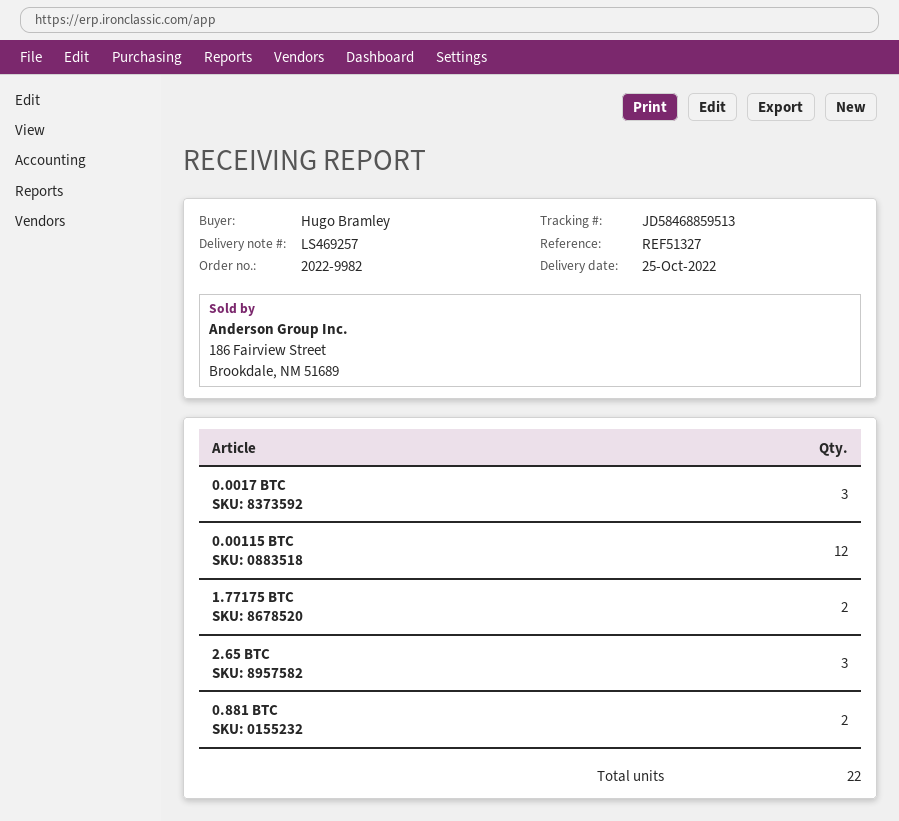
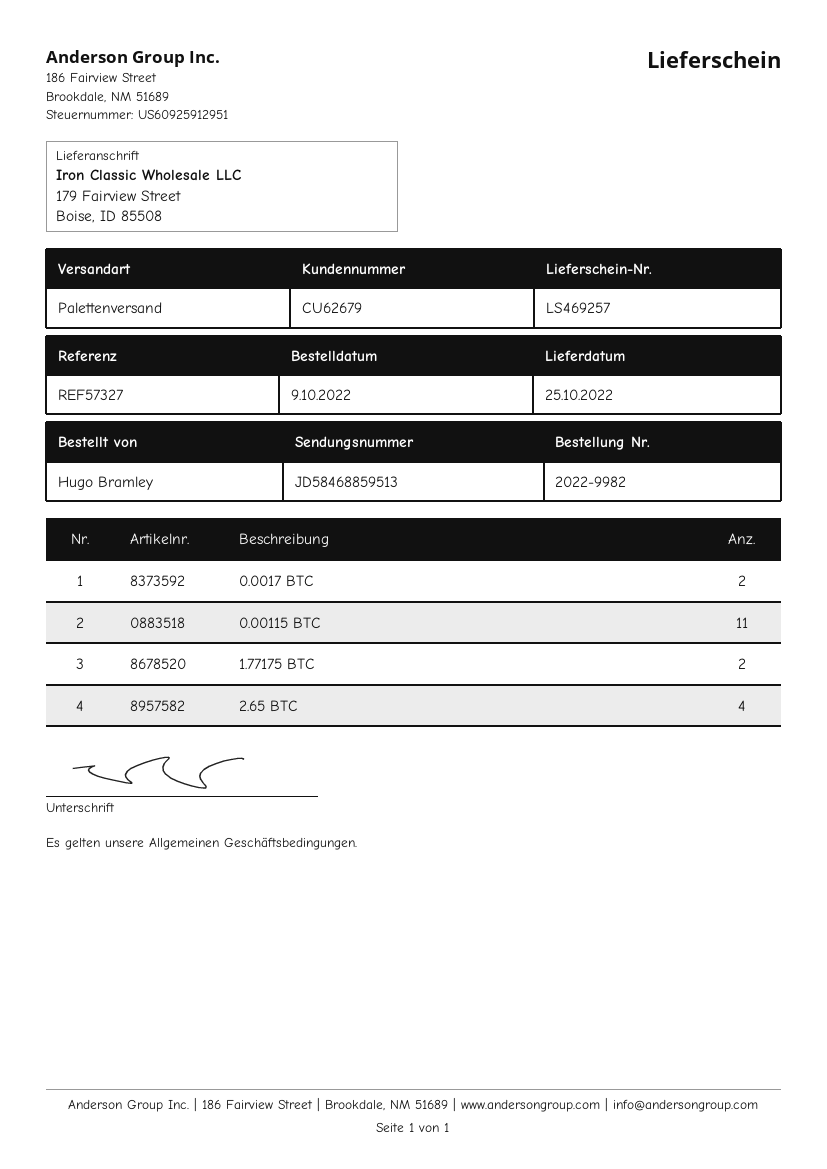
reference: REF51327 -> REF57327
0.0017 BTC: 3 -> 2
0.00115 BTC: 12 -> 11
2.65 BTC: 3 -> 4
0.881 BTC: 2 -> none

